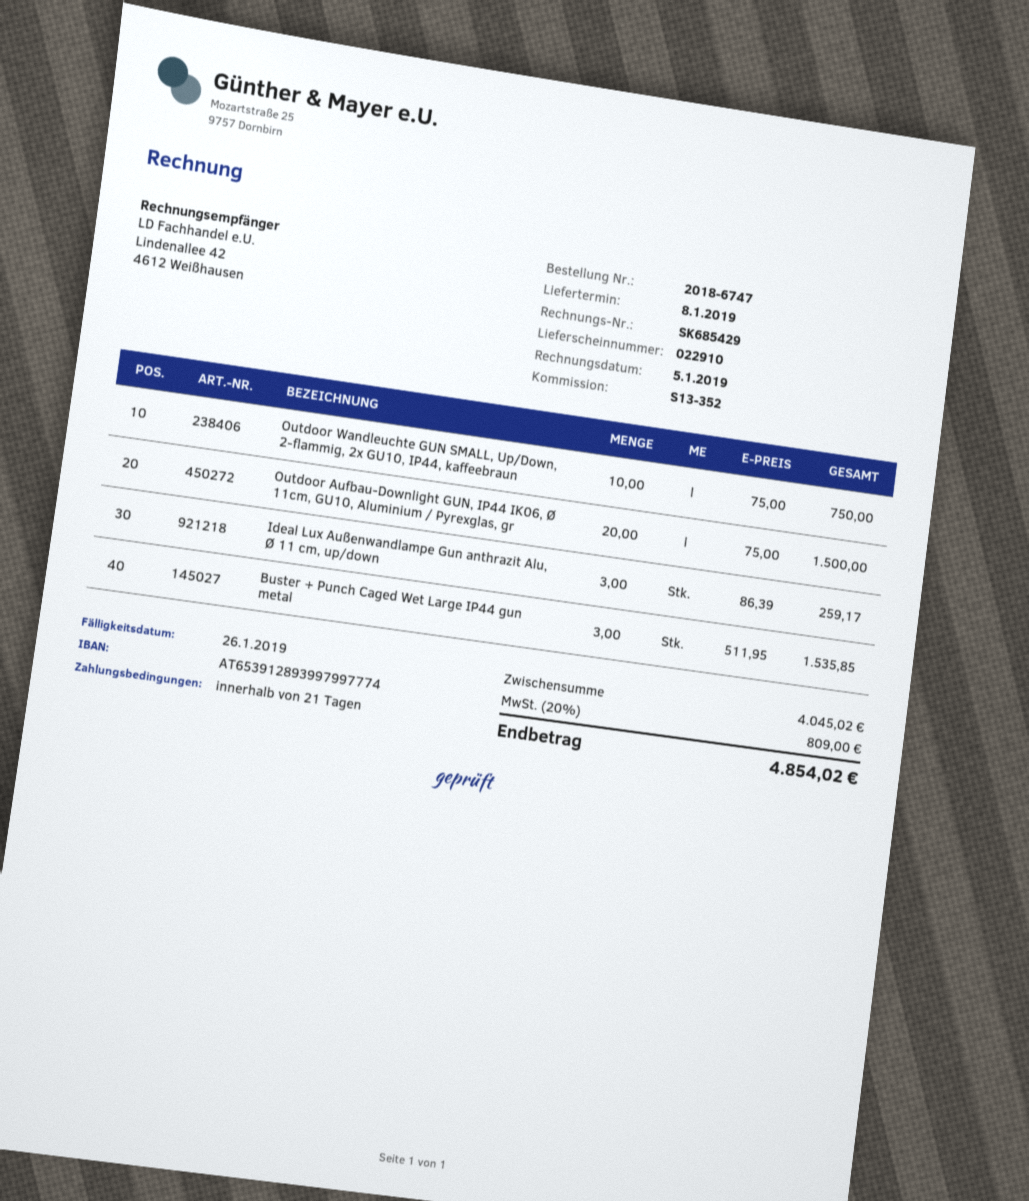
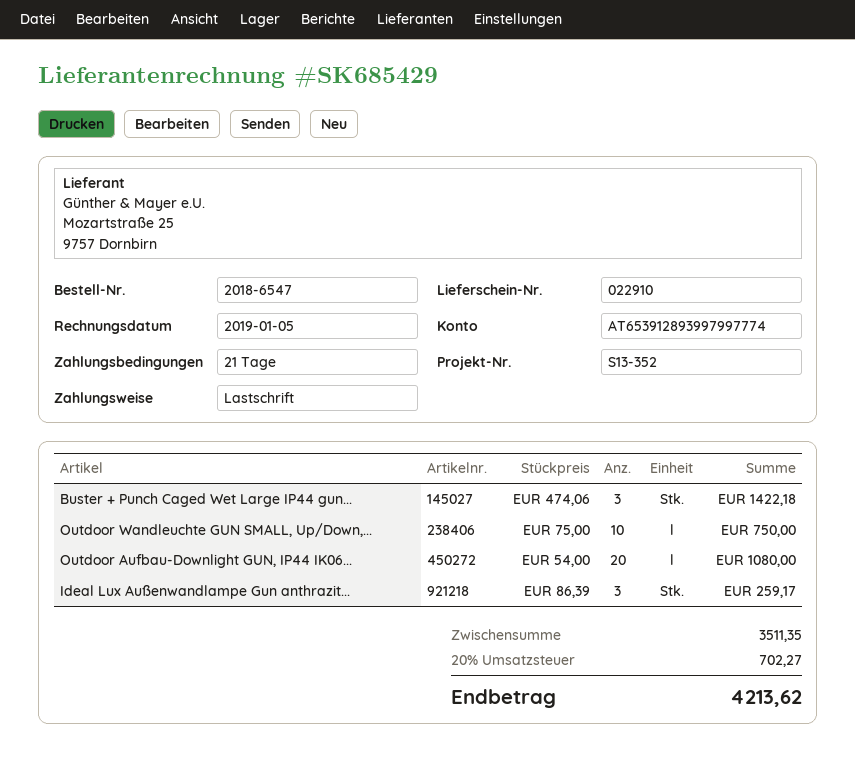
order number: 2018-6747 -> 2018-6547
Outdoor Aufbau-Downlight GUN, IP44 IK06, Ø 11cm, GU10, Aluminium / Pyrexglas, gr: 20 x 75.00 = 1500.00 -> 20 x 54.00 = 1080.00
Buster + Punch Caged Wet Large IP44 gun metal: 3 x 511.95 = 1535.85 -> 3 x 474.06 = 1422.18
subtotal: 4045.02 -> 3511.35
tax: 20% = 809.00 -> 20% = 702.27
total: 4854.02 -> 4213.62

